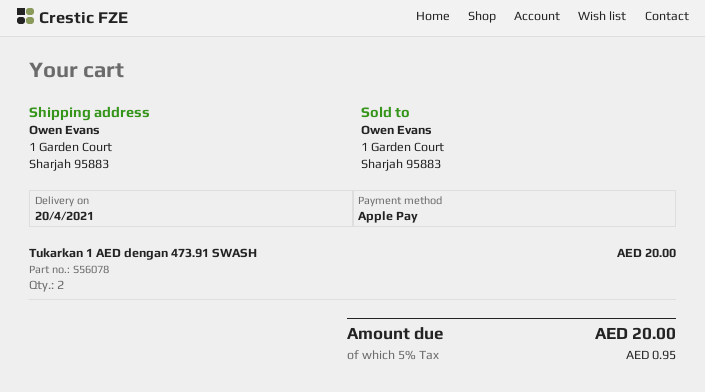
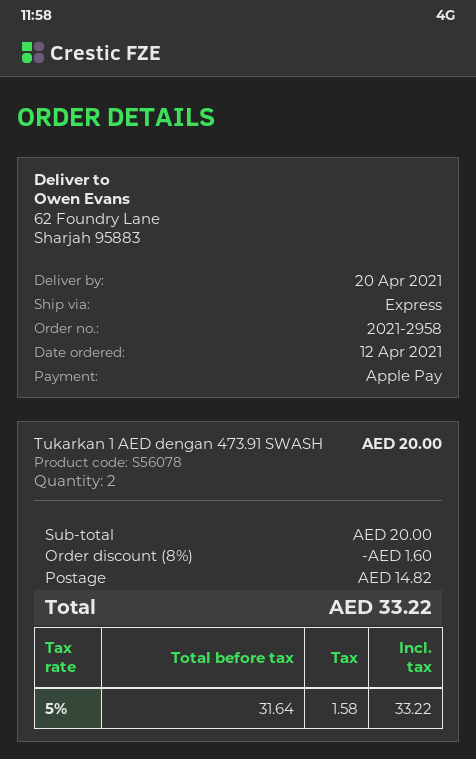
ship to: 1 Garden Court, Sharjah 95883 -> 62 Foundry Lane, Sharjah 95883
discount: none -> 8% = 1.60
shipping: none -> 14.82
tax: 5% = 0.95 -> 5% = 1.58
total: 20.00 -> 33.22

